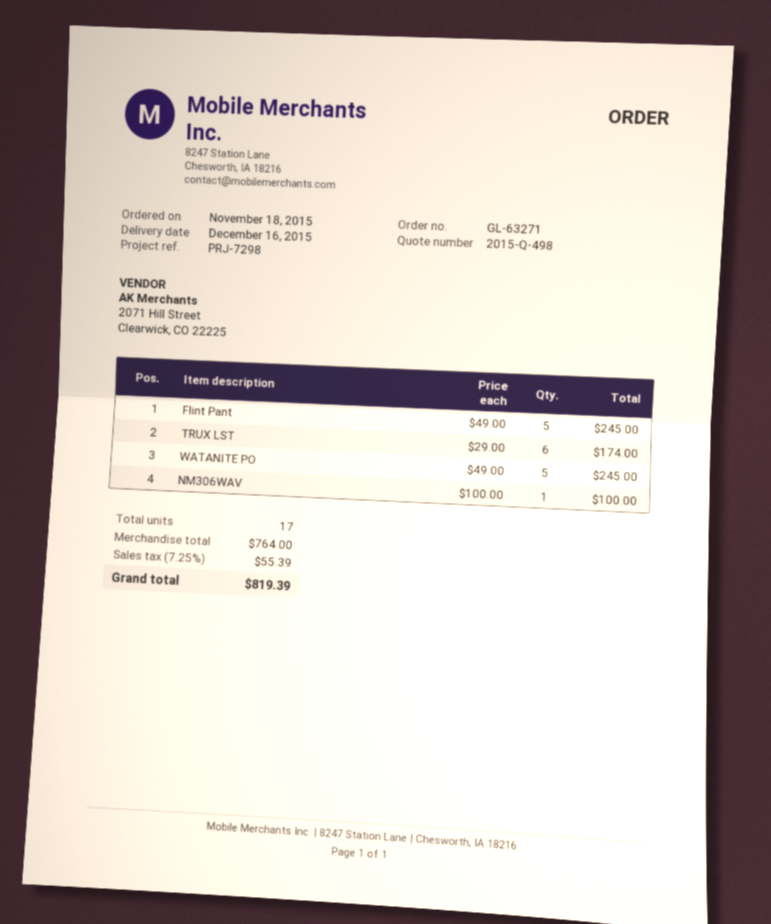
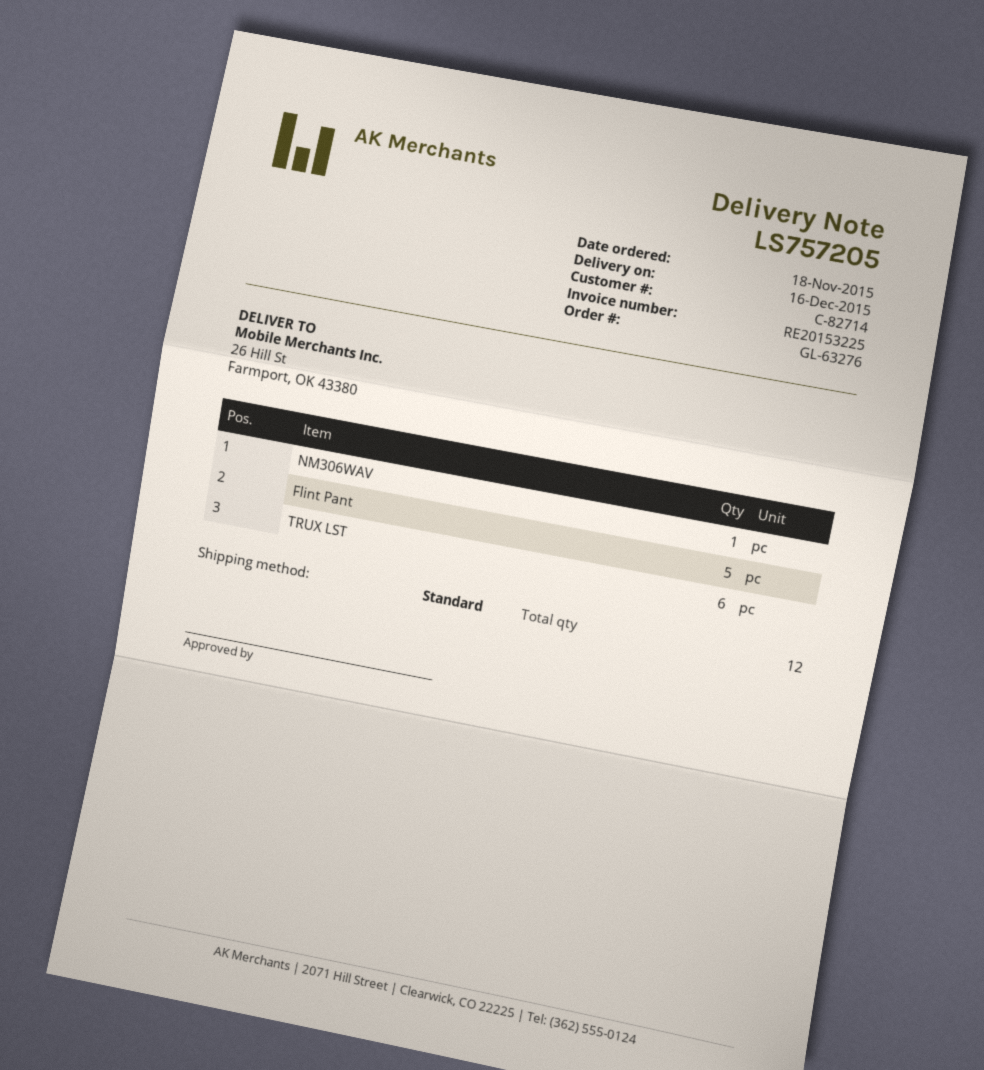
order number: GL-63271 -> GL-63276
WATANITE PO: 5 -> none
total quantity: 17 -> 12

